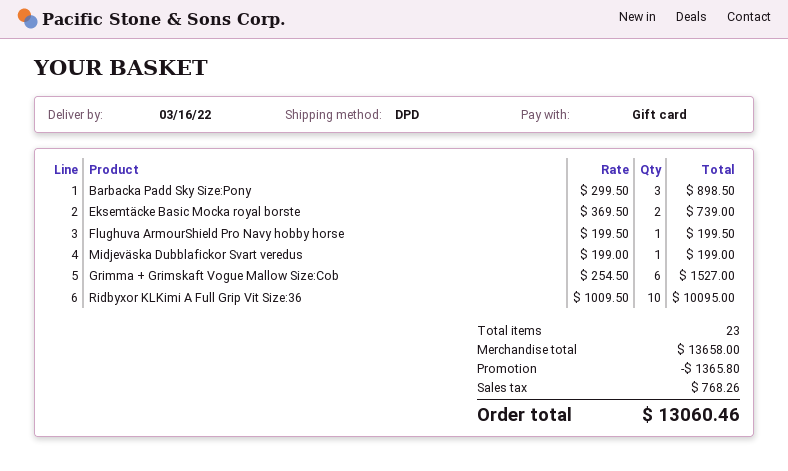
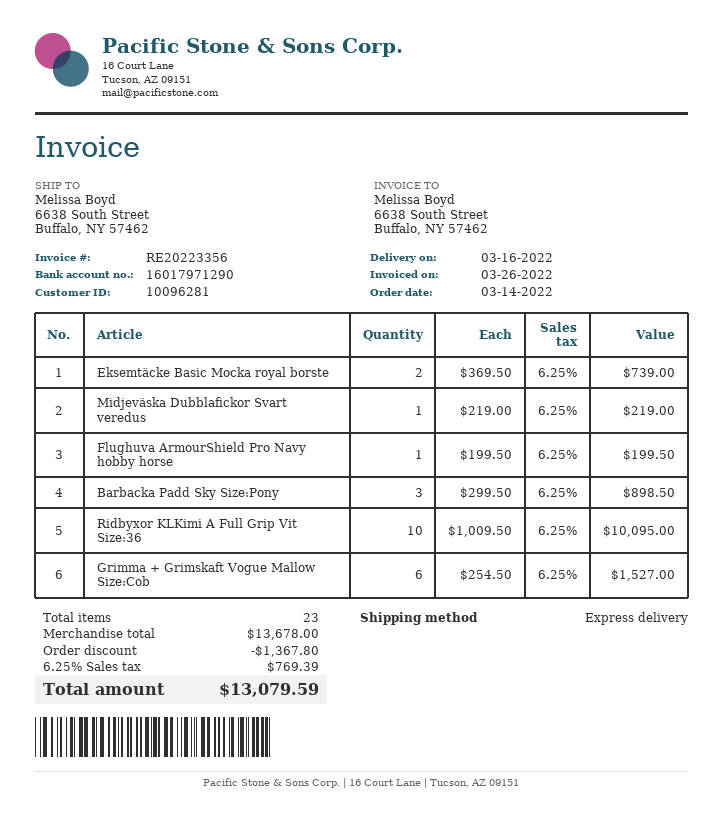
shipping method: DPD -> express
Midjeväska Dubblafickor Svart veredus: 1 x 199.00 = 199.00 -> 1 x 219.00 = 219.00
subtotal: 13658.00 -> 13678.00
discount: 1365.80 -> 1367.80
tax: 768.26 -> 769.39
total: 13060.46 -> 13079.59

